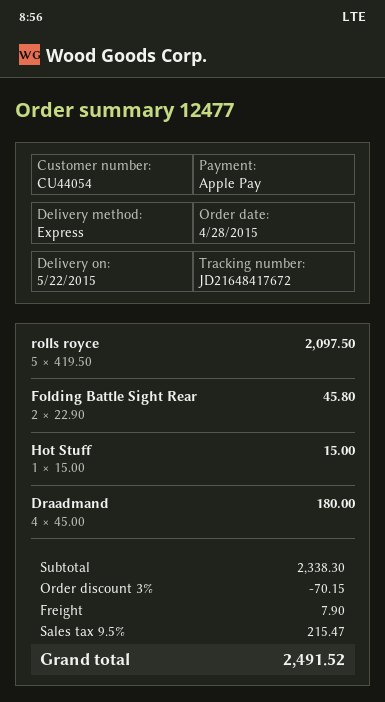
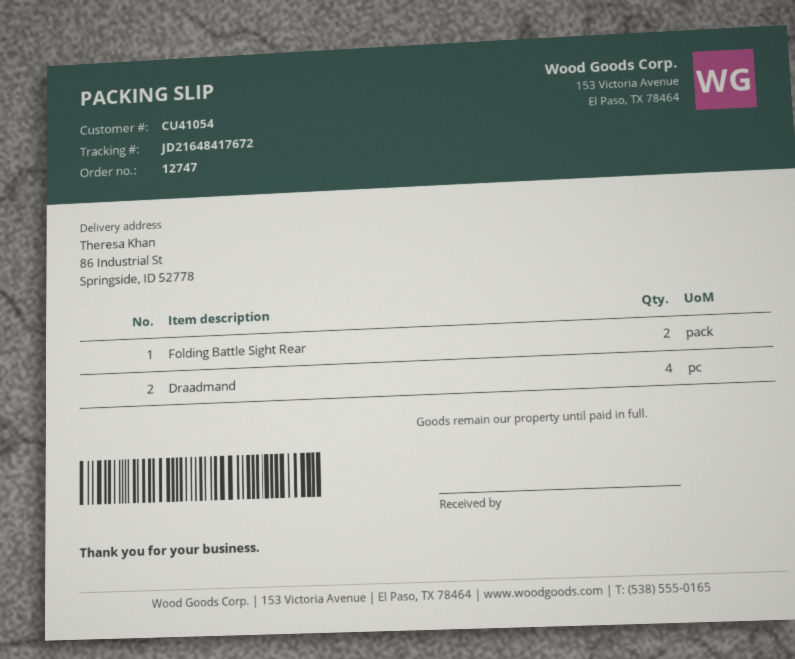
order number: 12477 -> 12747
customer number: CU44054 -> CU41054
rolls royce: 5 -> none
Hot Stuff: 1 -> none

